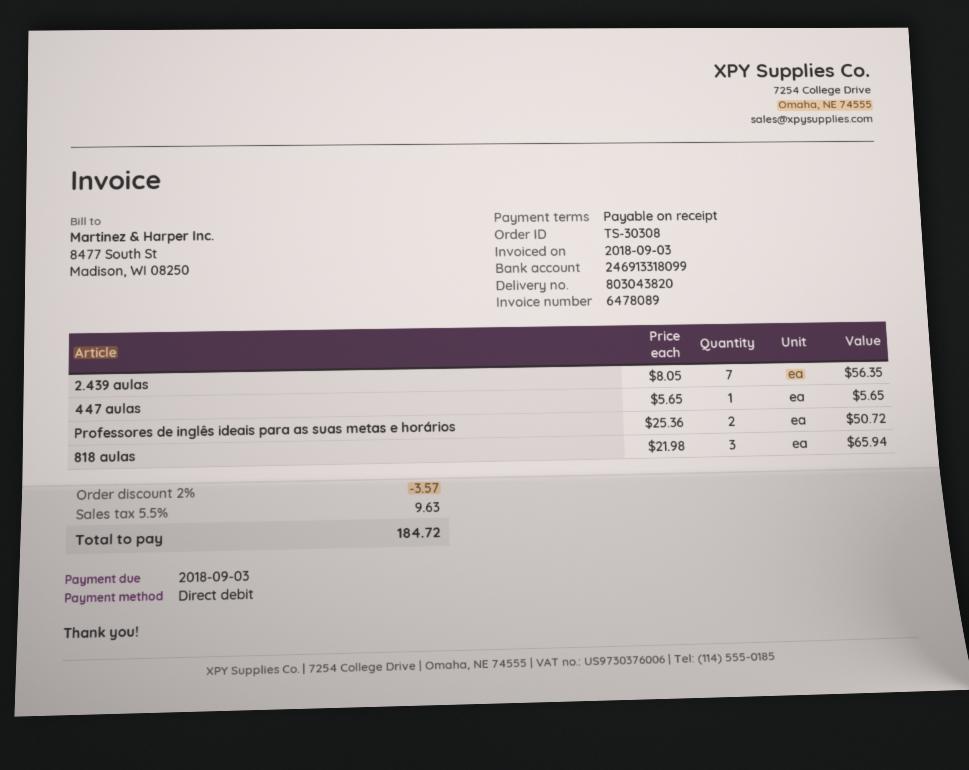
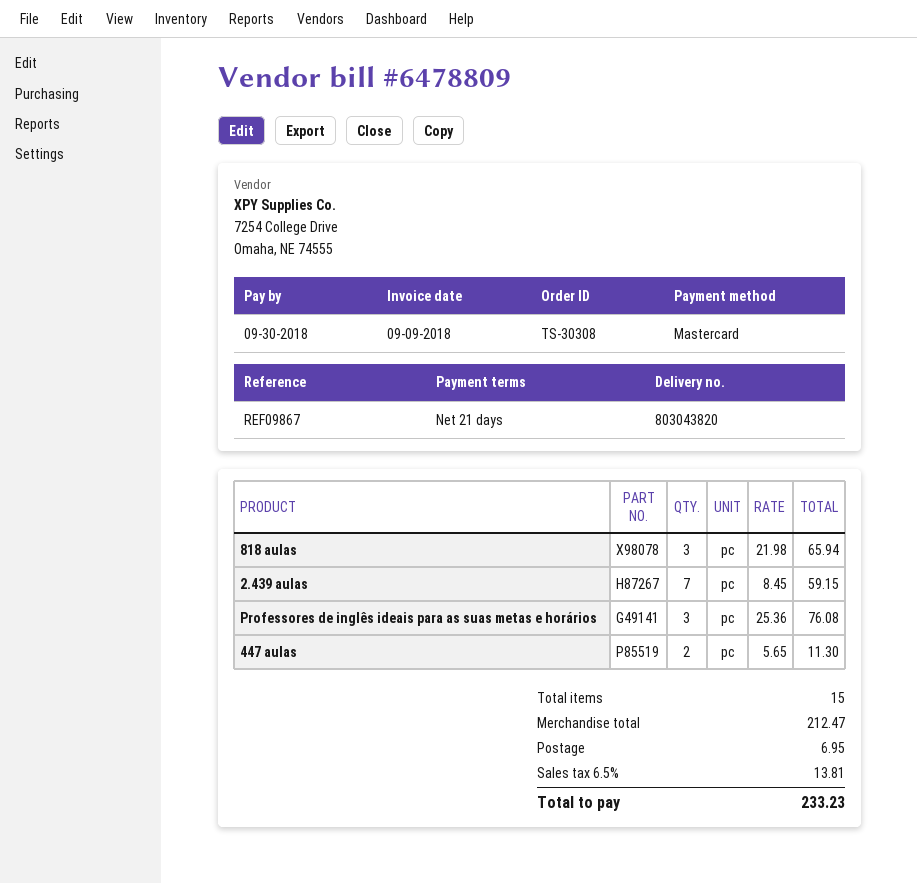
invoice number: 6478089 -> 6478809
invoice date: 2018-09-03 -> 2018-09-09
payment terms: on receipt -> 21 days
due date: 2018-09-03 -> 2018-09-30
payment method: direct debit -> Mastercard
2.439 aulas: 7 x 8.05 = 56.35 -> 7 x 8.45 = 59.15
447 aulas: 1 x 5.65 = 5.65 -> 2 x 5.65 = 11.30
Professores de inglês ideais para as suas metas e horários: 2 x 25.36 = 50.72 -> 3 x 25.36 = 76.08
discount: 2% = 3.57 -> none
shipping: none -> 6.95
tax: 5.5% = 9.63 -> 6.5% = 13.81
total: 184.72 -> 233.23

